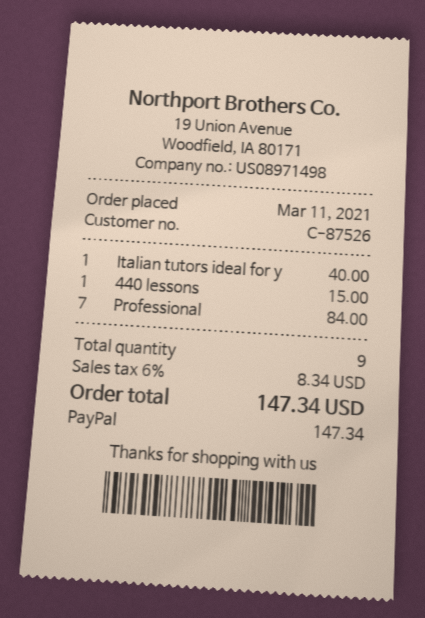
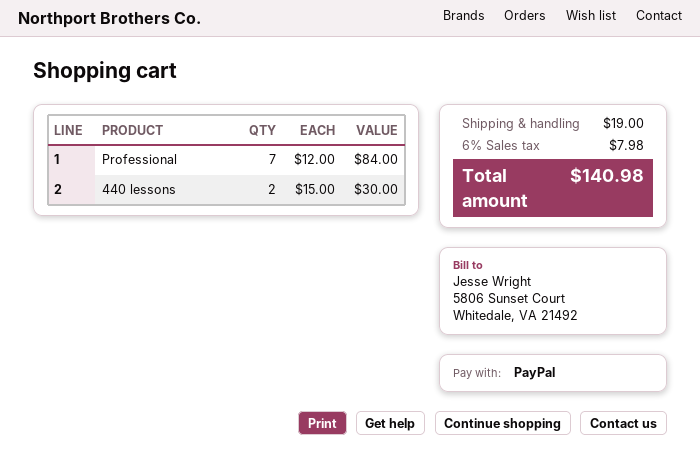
Italian tutors ideal for y: 1 for 40.00 -> none
440 lessons: 1 for 15.00 -> 2 for 30.00
shipping: none -> 19.00
tax: 6% = 8.34 -> 6% = 7.98
total: 147.34 -> 140.98

